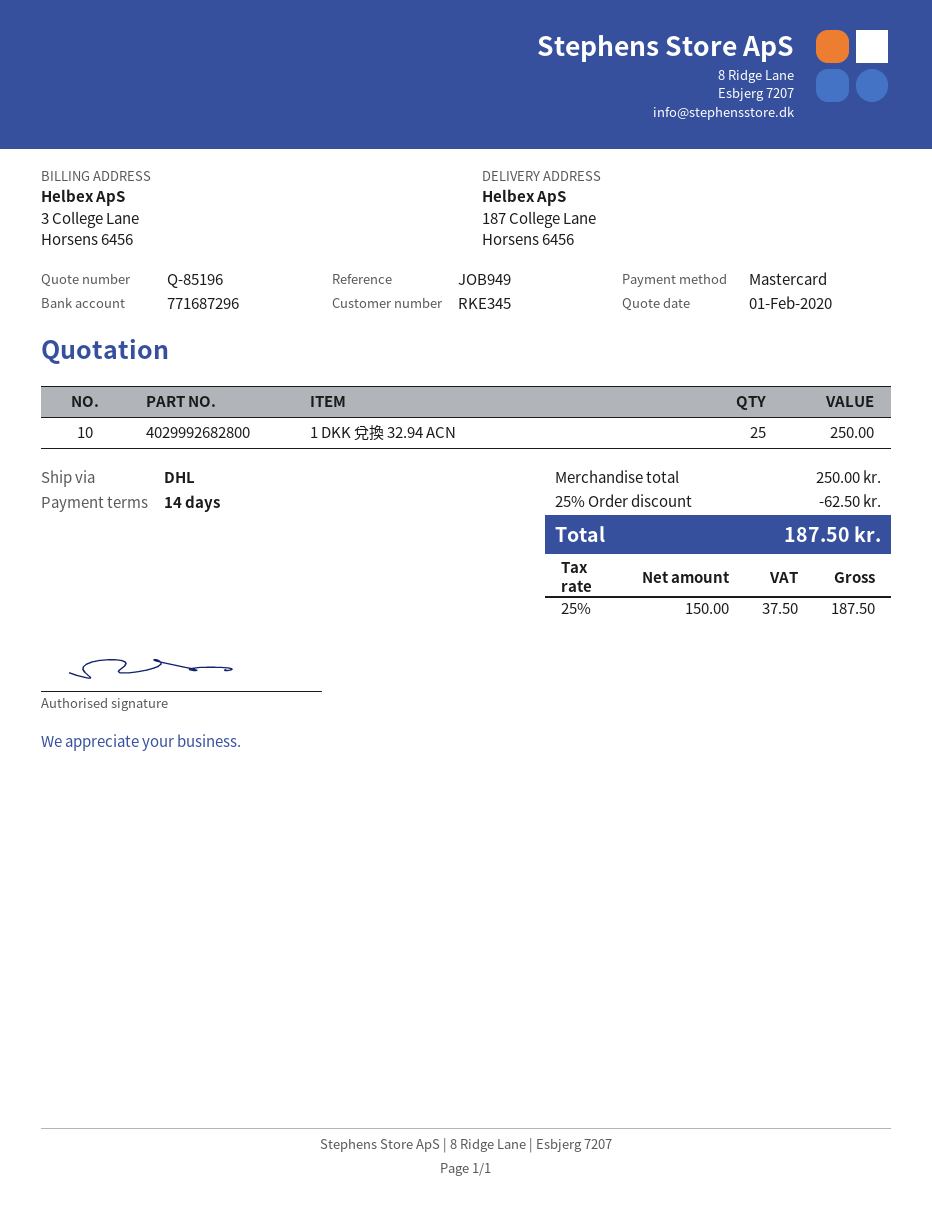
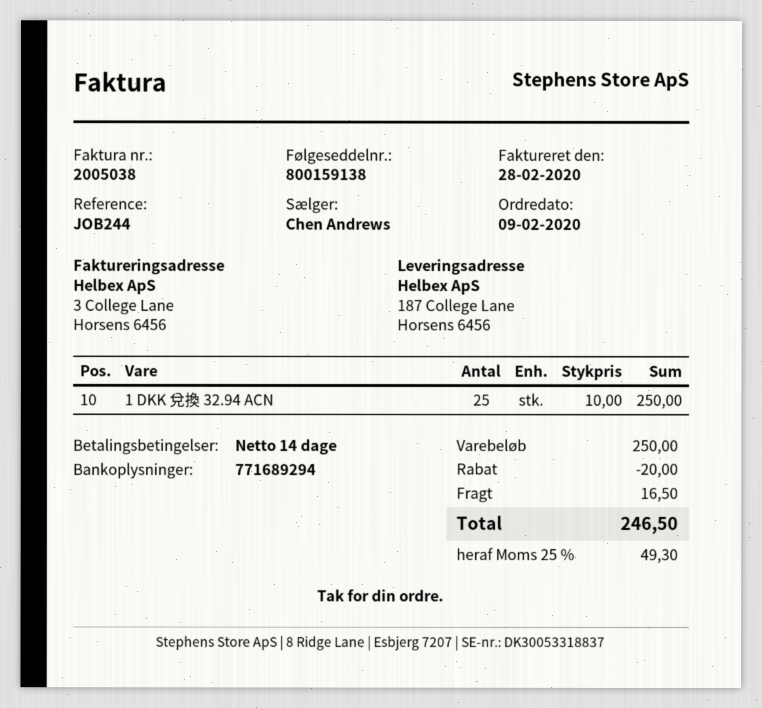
reference: JOB949 -> JOB244
bank account: 771687296 -> 771689294
discount: 62.50 -> 20.00
shipping: none -> 16.50
tax: 25% = 37.50 -> 25% = 49.30
total: 187.50 -> 246.50

